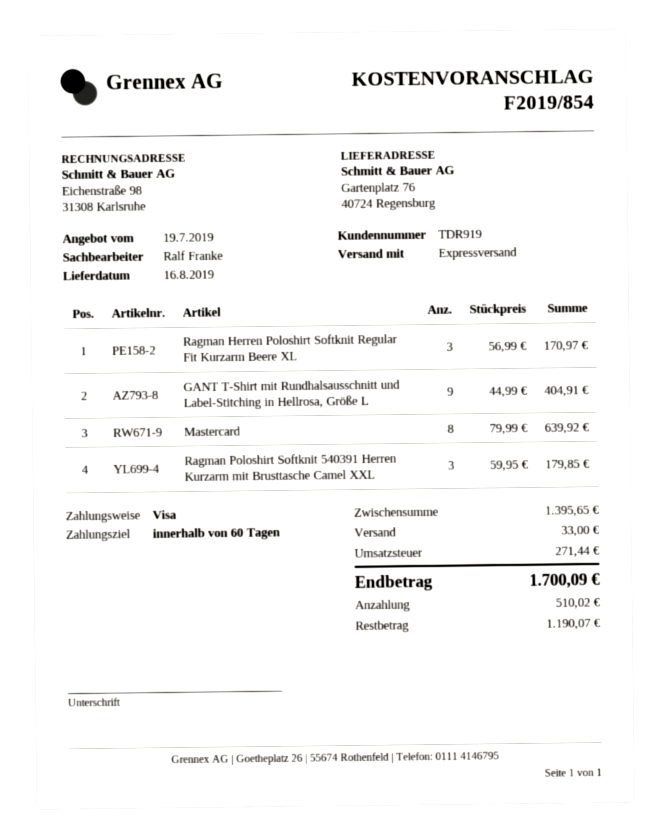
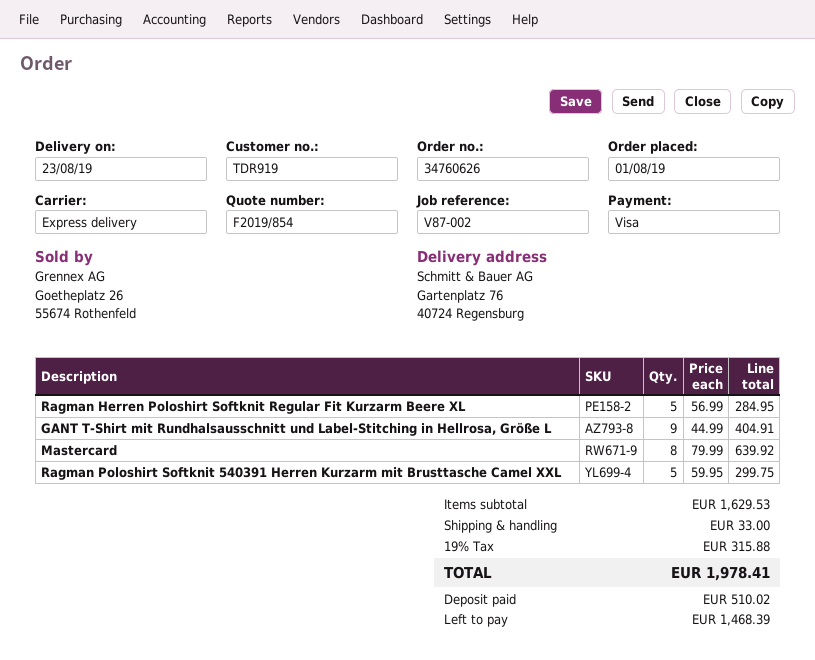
delivery date: 2019-08-16 -> 2019-08-23
Ragman Herren Poloshirt Softknit Regular Fit Kurzarm Beere XL: 3 x 56.99 = 170.97 -> 5 x 56.99 = 284.95
Ragman Poloshirt Softknit 540391 Herren Kurzarm mit Brusttasche Camel XXL: 3 x 59.95 = 179.85 -> 5 x 59.95 = 299.75
subtotal: 1395.65 -> 1629.53
tax: 271.44 -> 315.88
total: 1700.09 -> 1978.41
balance: 1190.07 -> 1468.39

